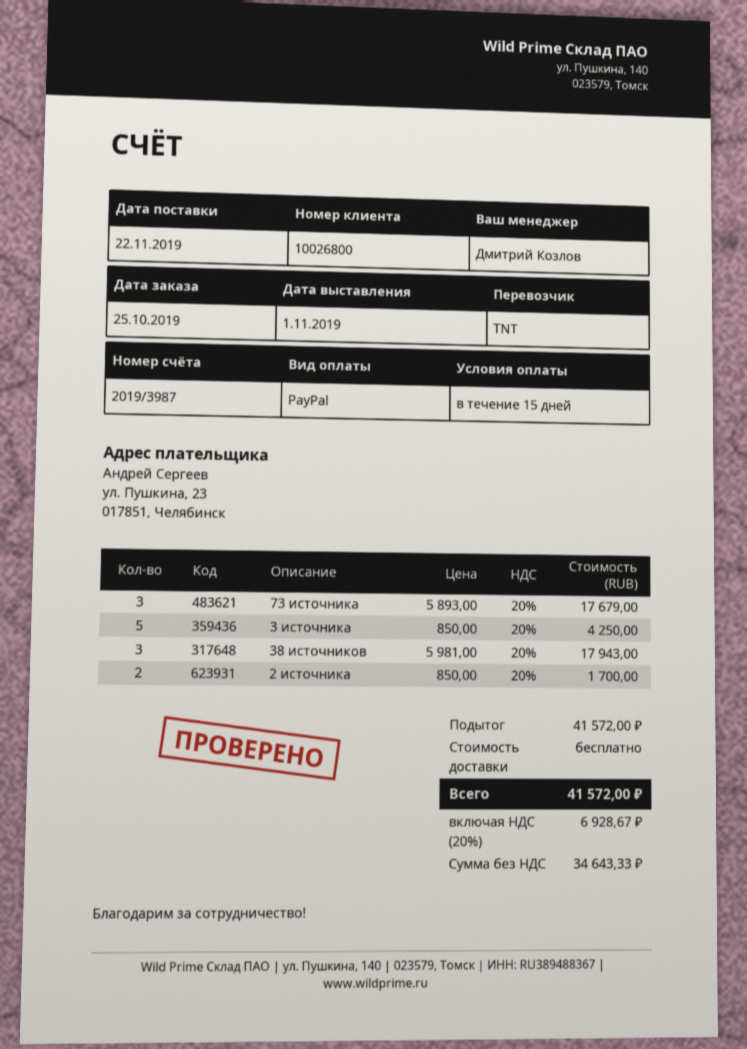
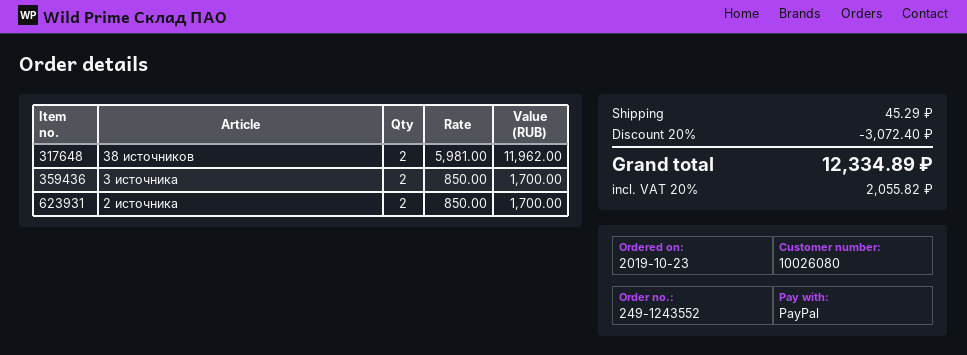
order date: 2019-10-25 -> 2019-10-23
customer number: 10026800 -> 10026080
73 источника: 3 x 5893.00 = 17679.00 -> none
3 источника: 5 x 850.00 = 4250.00 -> 2 x 850.00 = 1700.00
38 источников: 3 x 5981.00 = 17943.00 -> 2 x 5981.00 = 11962.00
discount: none -> 20% = 3072.40
shipping: 0.00 -> 45.29
tax: 20% = 6928.67 -> 20% = 2055.82
total: 41572.00 -> 12334.89

